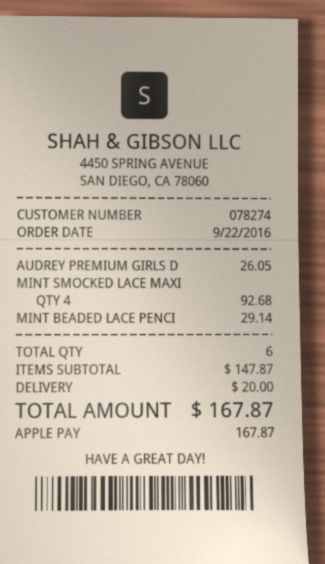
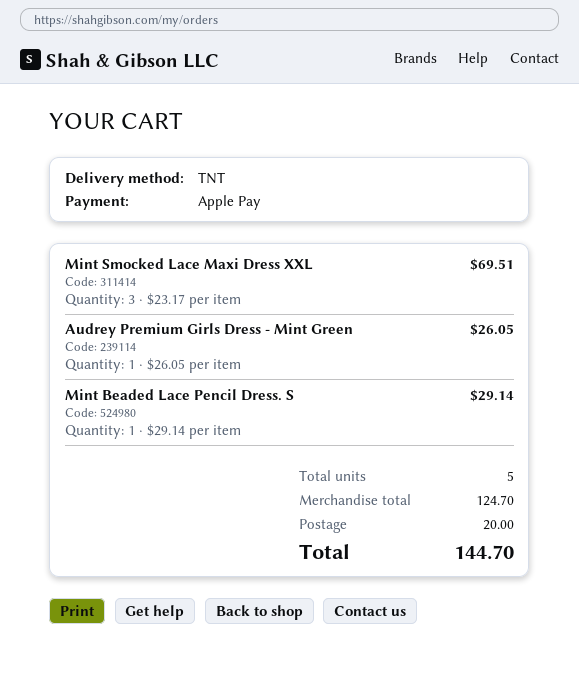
MINT SMOCKED LACE MAXI: 4 for 92.68 -> 3 for 69.51
total quantity: 6 -> 5
subtotal: 147.87 -> 124.70
total: 167.87 -> 144.70

